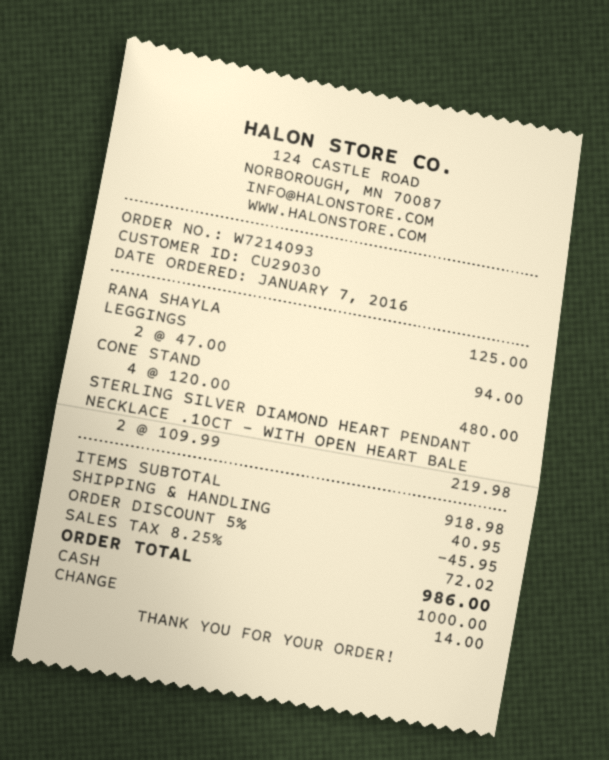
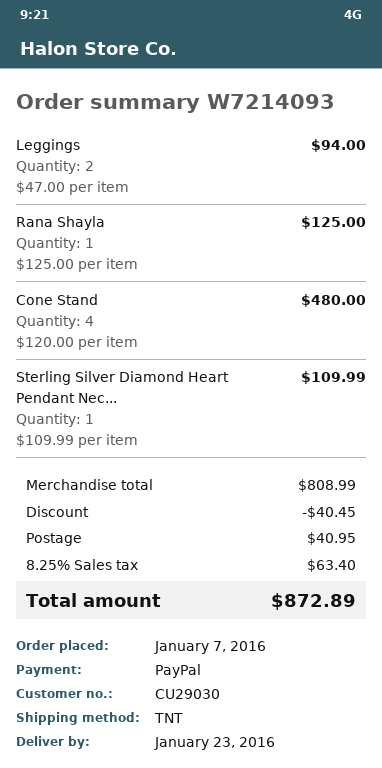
payment method: cash -> PayPal
STERLING SILVER DIAMOND HEART PENDANT NECKLACE .10CT - WITH OPEN HEART BALE: 2 x 109.99 = 219.98 -> 1 x 109.99 = 109.99
subtotal: 918.98 -> 808.99
discount: 45.95 -> 40.45
tax: 8.25% = 72.02 -> 8.25% = 63.40
total: 986.00 -> 872.89

